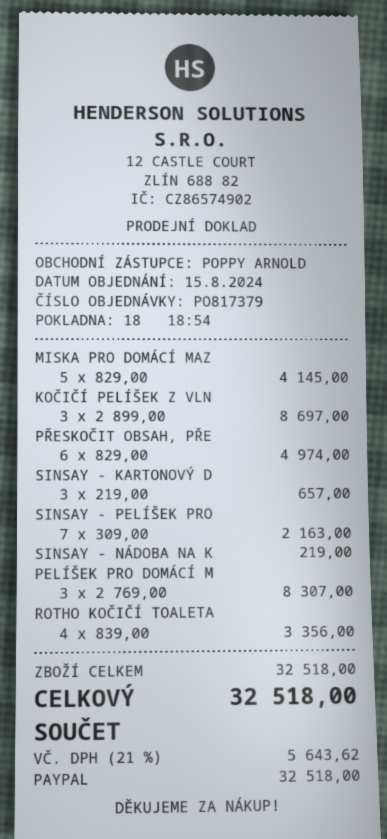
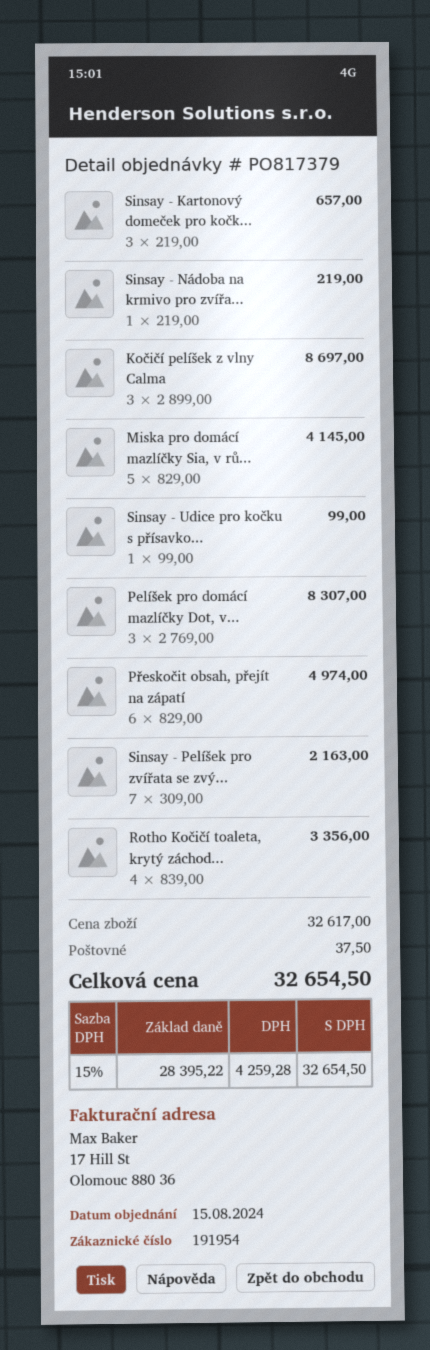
Sinsay - Udice pro kočku s přísavko...: none -> 1 x 99.00 = 99.00
subtotal: 32518.00 -> 32617.00
shipping: none -> 37.50
tax: 21% = 5643.62 -> 15% = 4259.28
total: 32518.00 -> 32654.50

